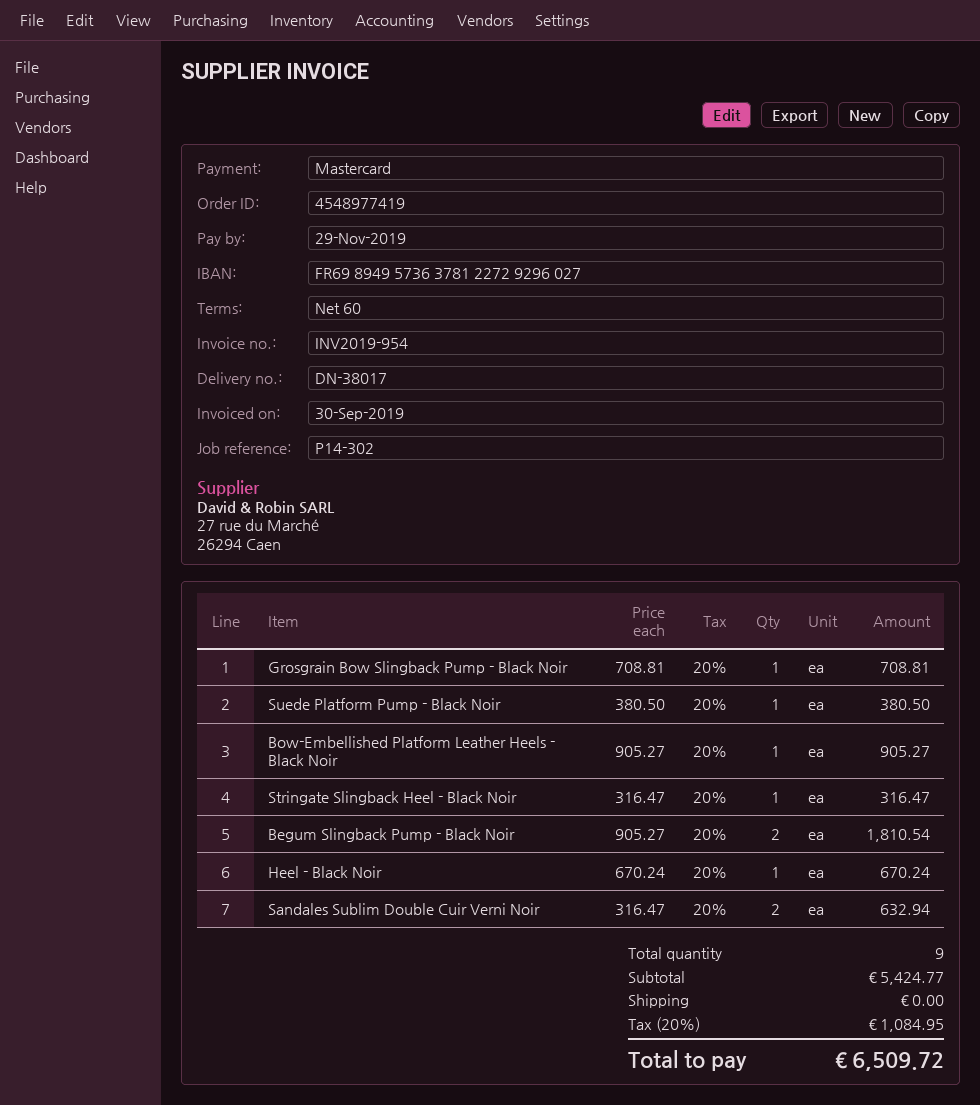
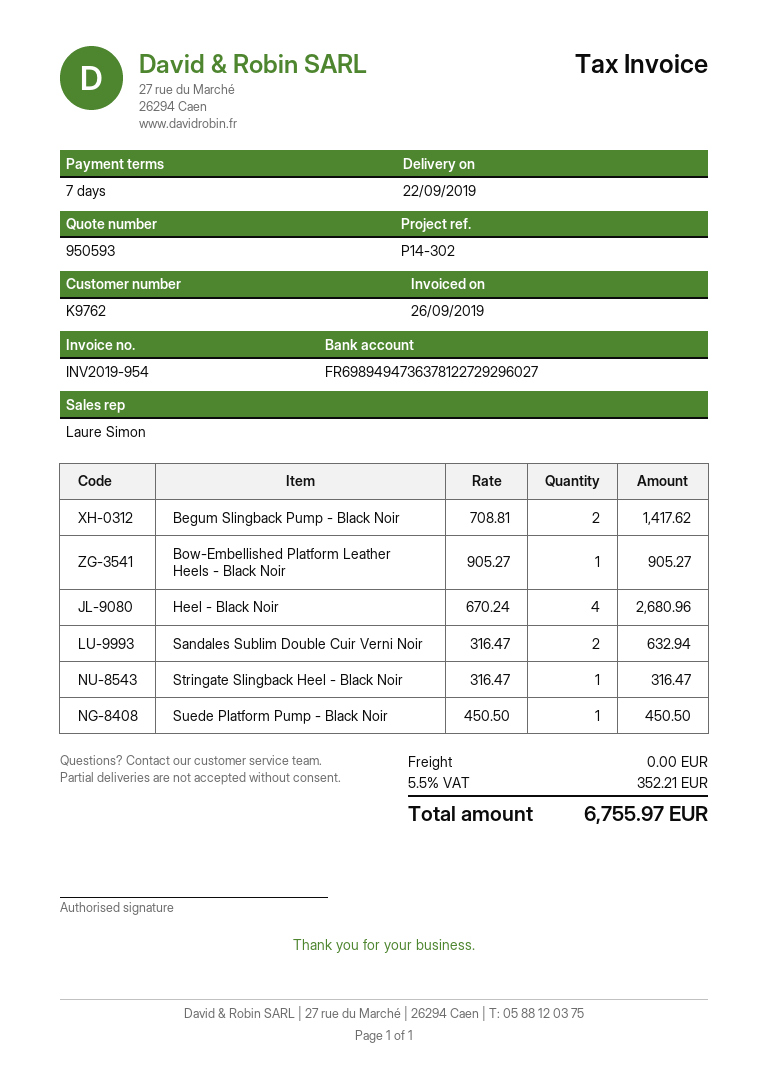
invoice date: 2019-09-30 -> 2019-09-26
payment terms: 60 days -> 7 days
bank account: FR6989495736378122729296027 -> FR6989494736378122729296027
Grosgrain Bow Slingback Pump - Black Noir: 1 x 708.81 = 708.81 -> none
Suede Platform Pump - Black Noir: 1 x 380.50 = 380.50 -> 1 x 450.50 = 450.50
Begum Slingback Pump - Black Noir: 2 x 905.27 = 1810.54 -> 2 x 708.81 = 1417.62
Heel - Black Noir: 1 x 670.24 = 670.24 -> 4 x 670.24 = 2680.96
tax: 20% = 1084.95 -> 5.5% = 352.21
total: 6509.72 -> 6755.97

